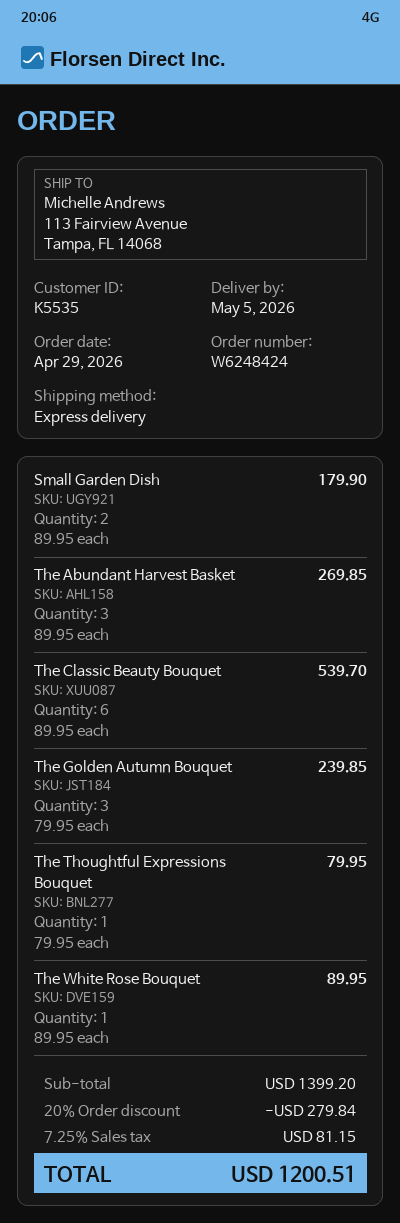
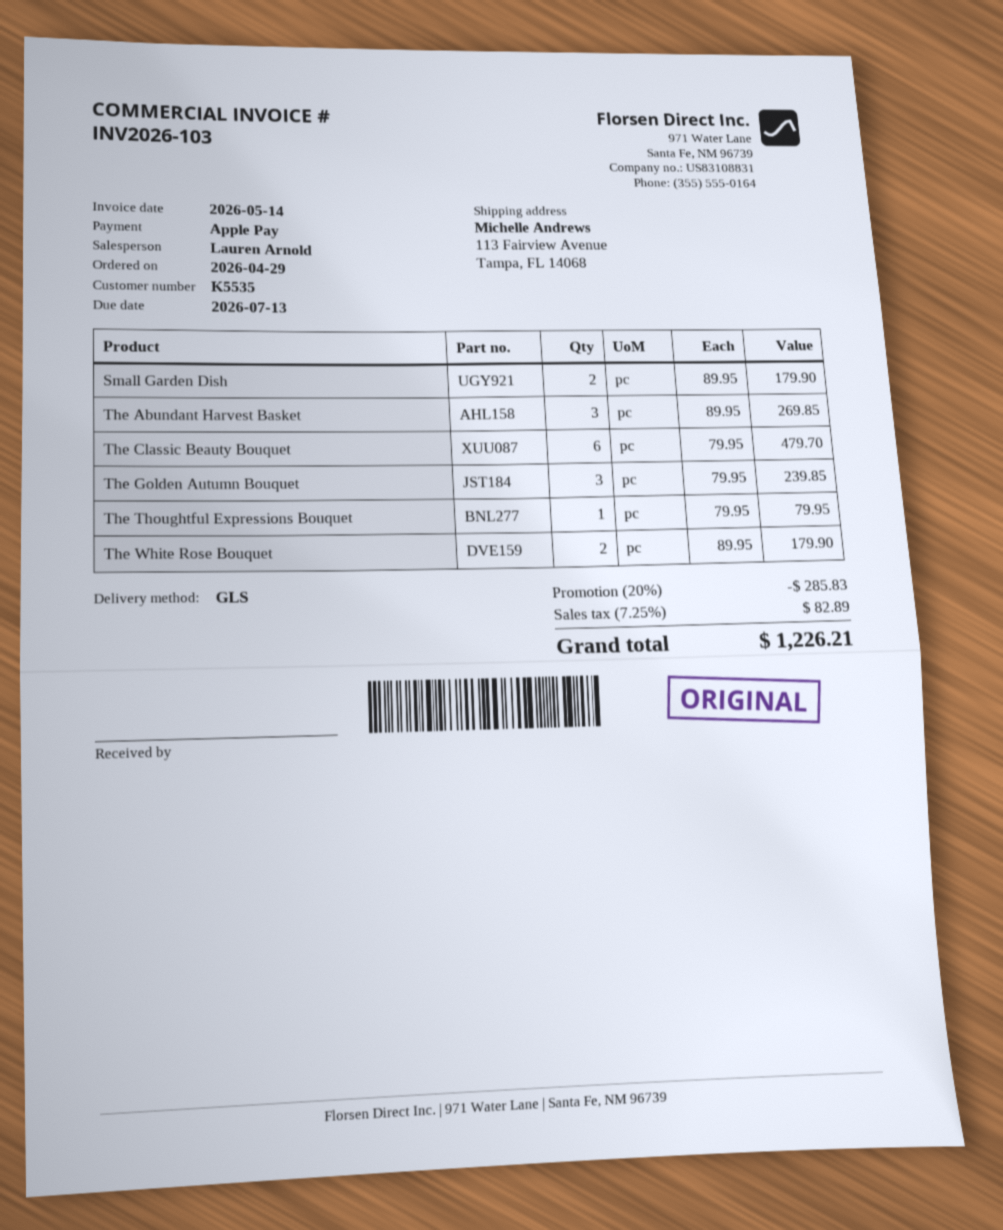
shipping method: express -> GLS
The Classic Beauty Bouquet: 6 x 89.95 = 539.70 -> 6 x 79.95 = 479.70
The White Rose Bouquet: 1 x 89.95 = 89.95 -> 2 x 89.95 = 179.90
discount: 20% = 279.84 -> 20% = 285.83
tax: 7.25% = 81.15 -> 7.25% = 82.89
total: 1200.51 -> 1226.21

